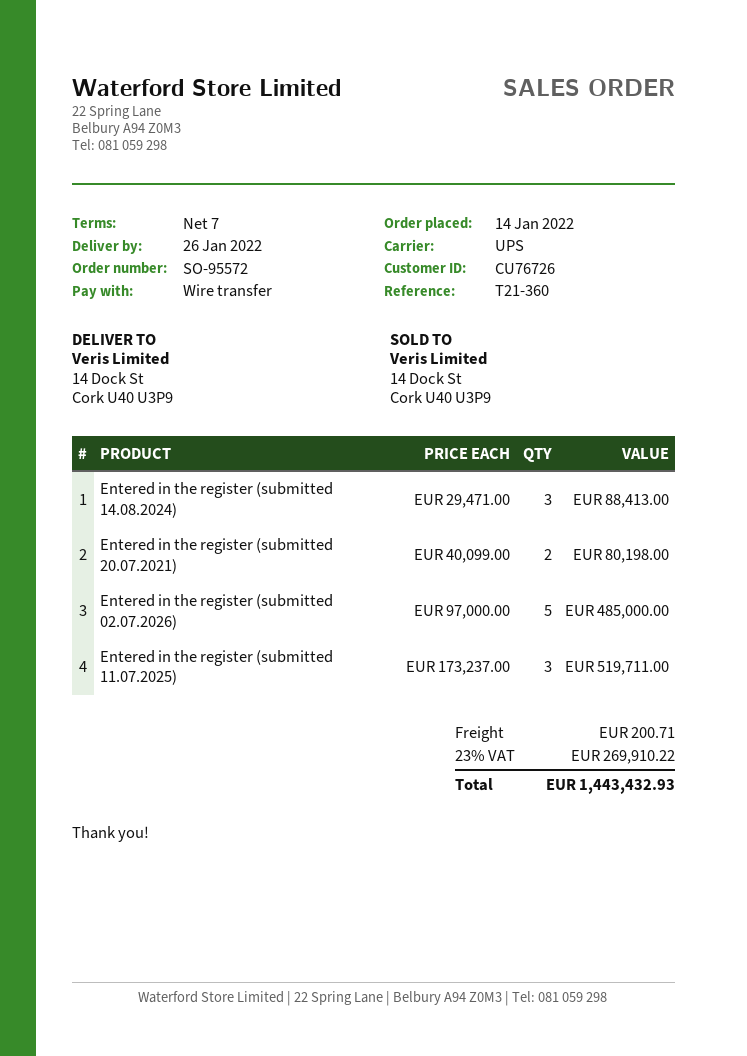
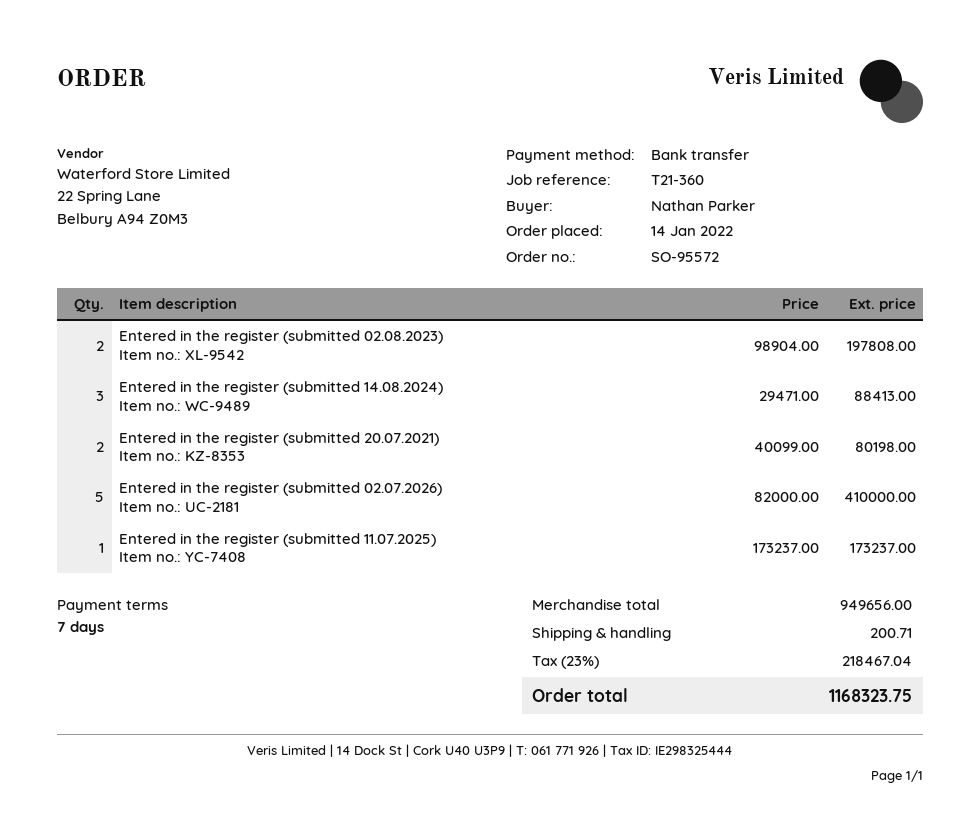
Entered in the register (submitted 02.07.2026): 5 x 97000.00 = 485000.00 -> 5 x 82000.00 = 410000.00
Entered in the register (submitted 11.07.2025): 3 x 173237.00 = 519711.00 -> 1 x 173237.00 = 173237.00
Entered in the register (submitted 02.08.2023): none -> 2 x 98904.00 = 197808.00
tax: 23% = 269910.22 -> 23% = 218467.04
total: 1443432.93 -> 1168323.75

